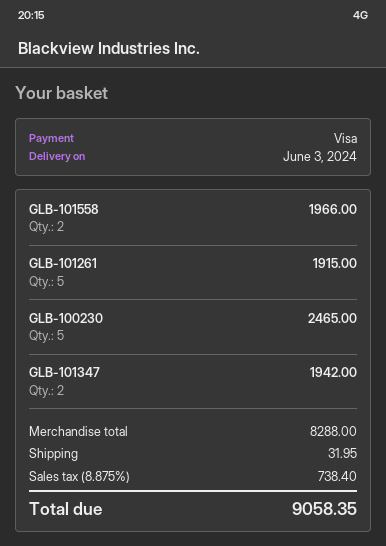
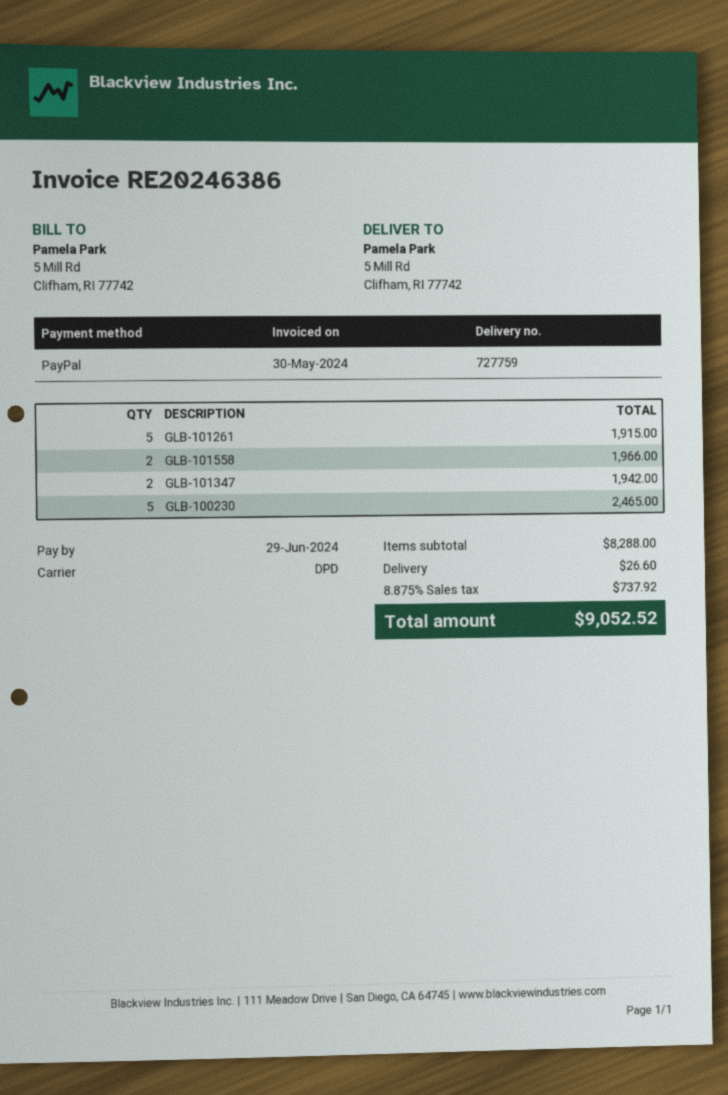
payment method: Visa -> PayPal
shipping: 31.95 -> 26.60
tax: 8.875% = 738.40 -> 8.875% = 737.92
total: 9058.35 -> 9052.52

